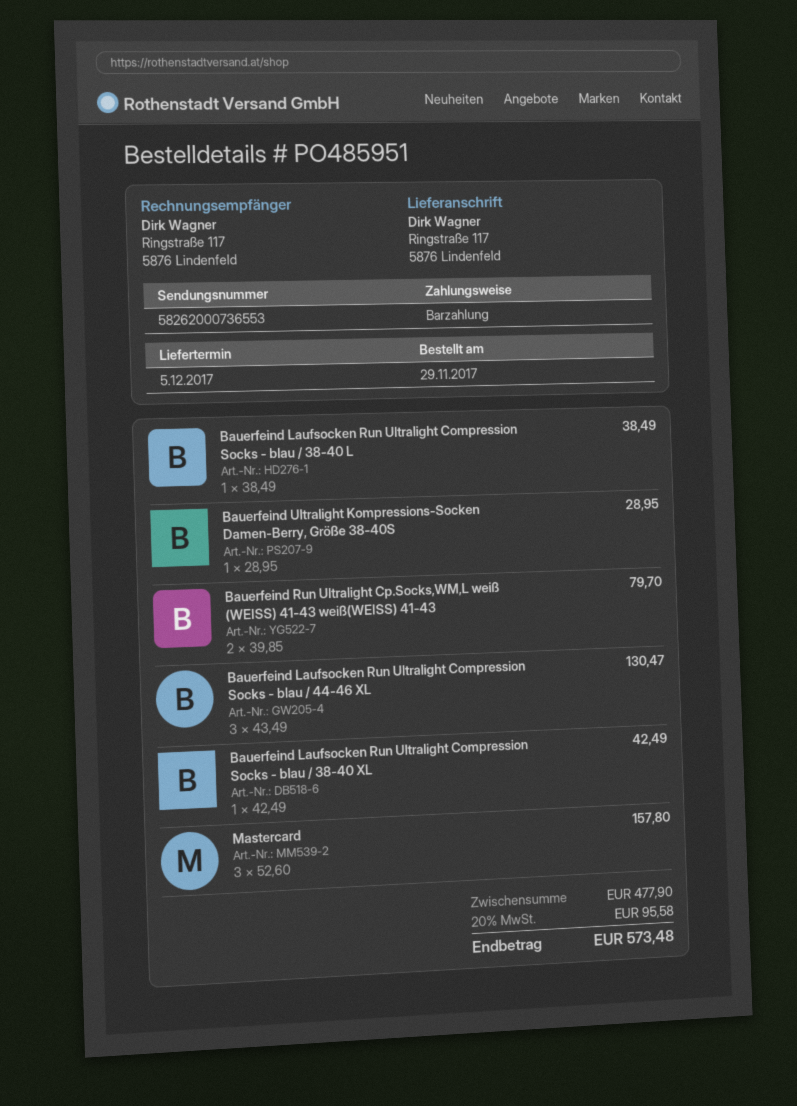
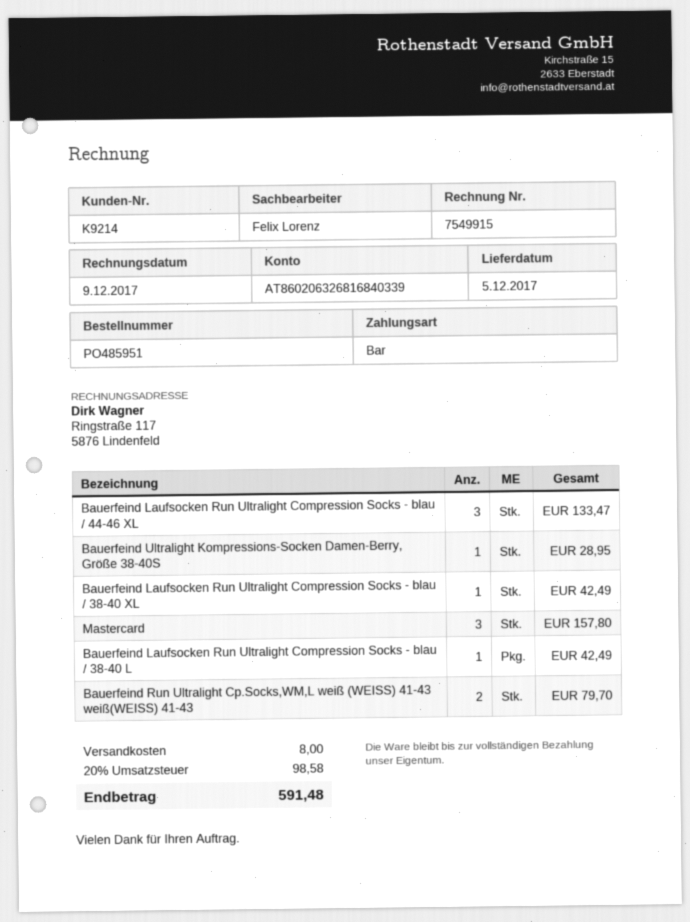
Bauerfeind Laufsocken Run Ultralight Compression Socks - blau / 38-40 L: 1 for 38.49 -> 1 for 42.49
Bauerfeind Laufsocken Run Ultralight Compression Socks - blau / 44-46 XL: 3 for 130.47 -> 3 for 133.47
shipping: none -> 8.00
tax: 20% = 95.58 -> 20% = 98.58
total: 573.48 -> 591.48

